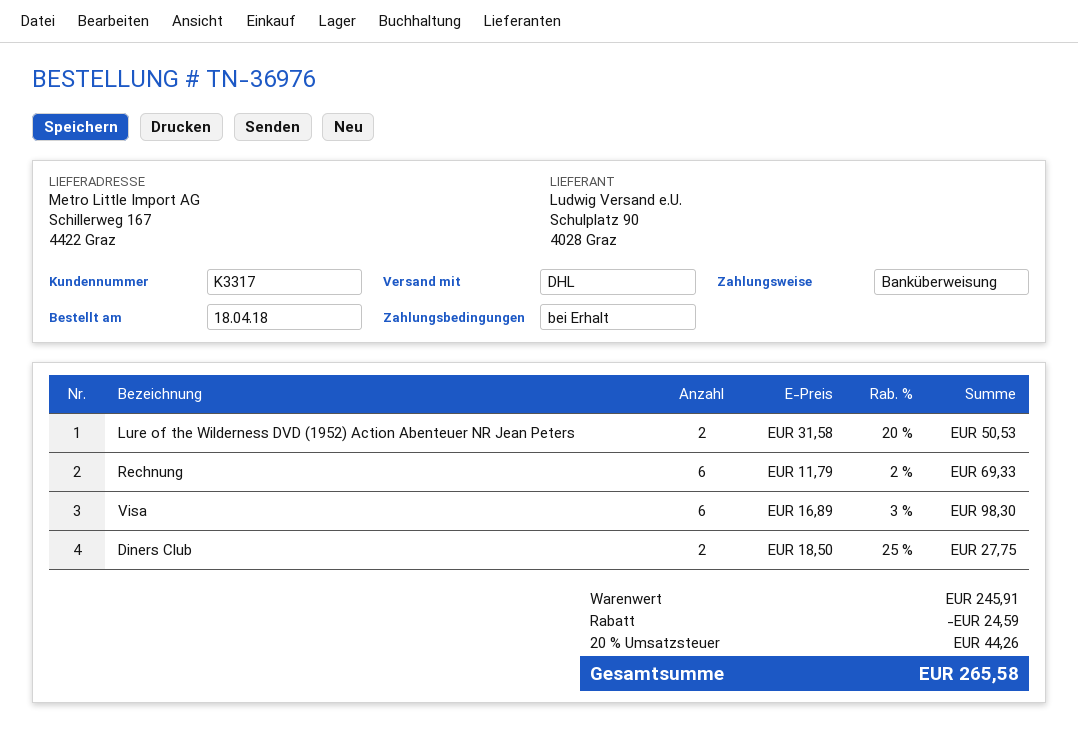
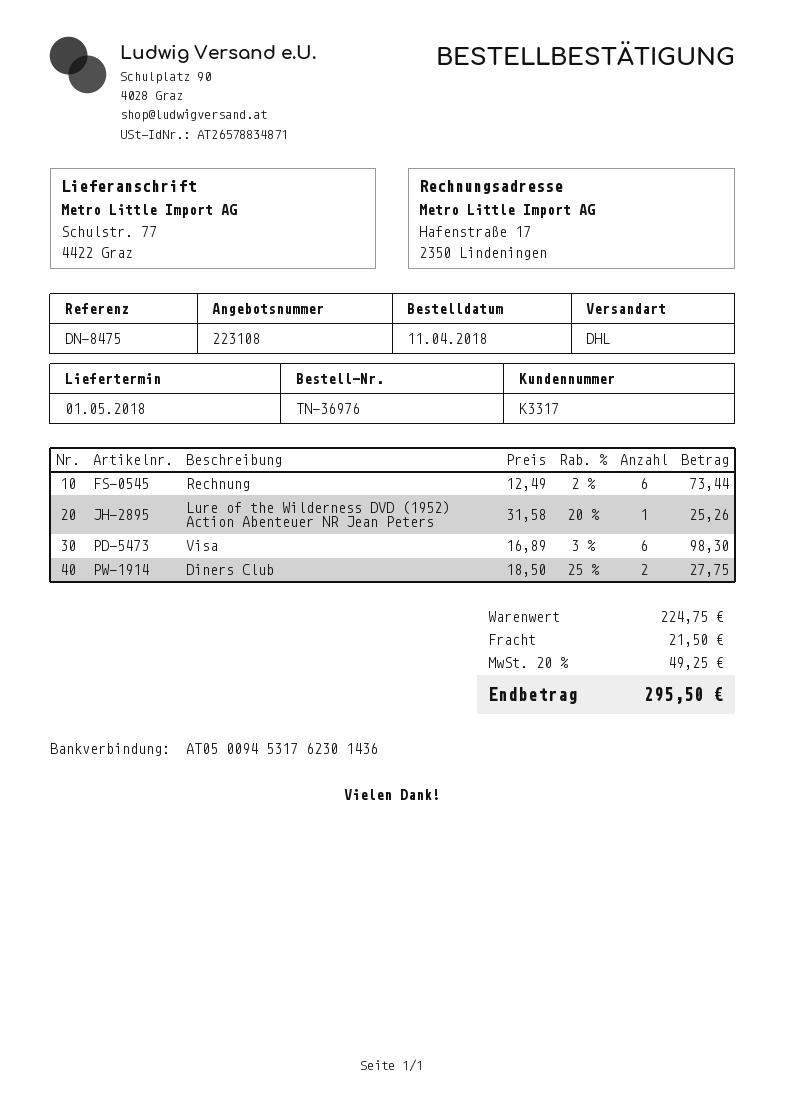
order date: 2018-04-18 -> 2018-04-11
ship to: Schillerweg 167, 4422 Graz -> Schulstr. 77, 4422 Graz
Lure of the Wilderness DVD (1952) Action Abenteuer NR Jean Peters: 2 x 31.58 - 20% = 50.53 -> 1 x 31.58 - 20% = 25.26
Rechnung: 6 x 11.79 - 2% = 69.33 -> 6 x 12.49 - 2% = 73.44
subtotal: 245.91 -> 224.75
discount: 24.59 -> none
shipping: none -> 21.50
tax: 20% = 44.26 -> 20% = 49.25
total: 265.58 -> 295.50

